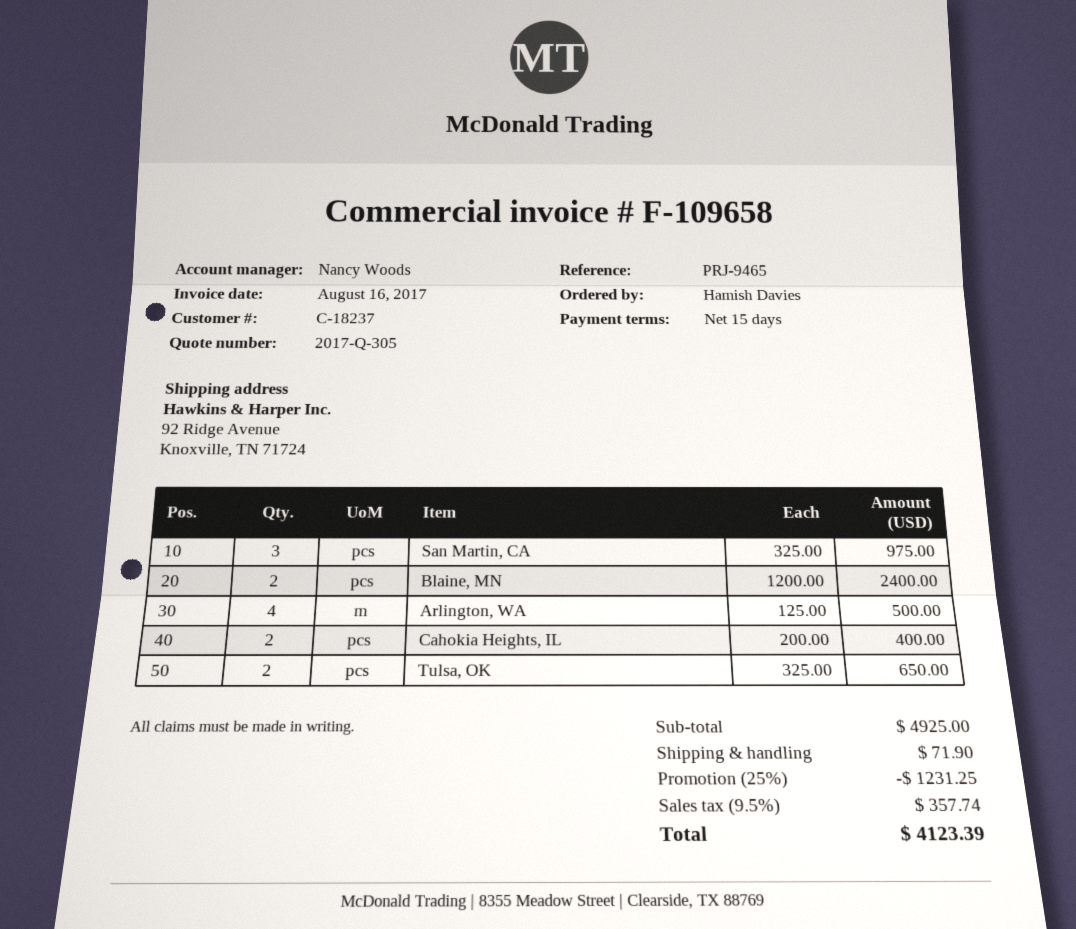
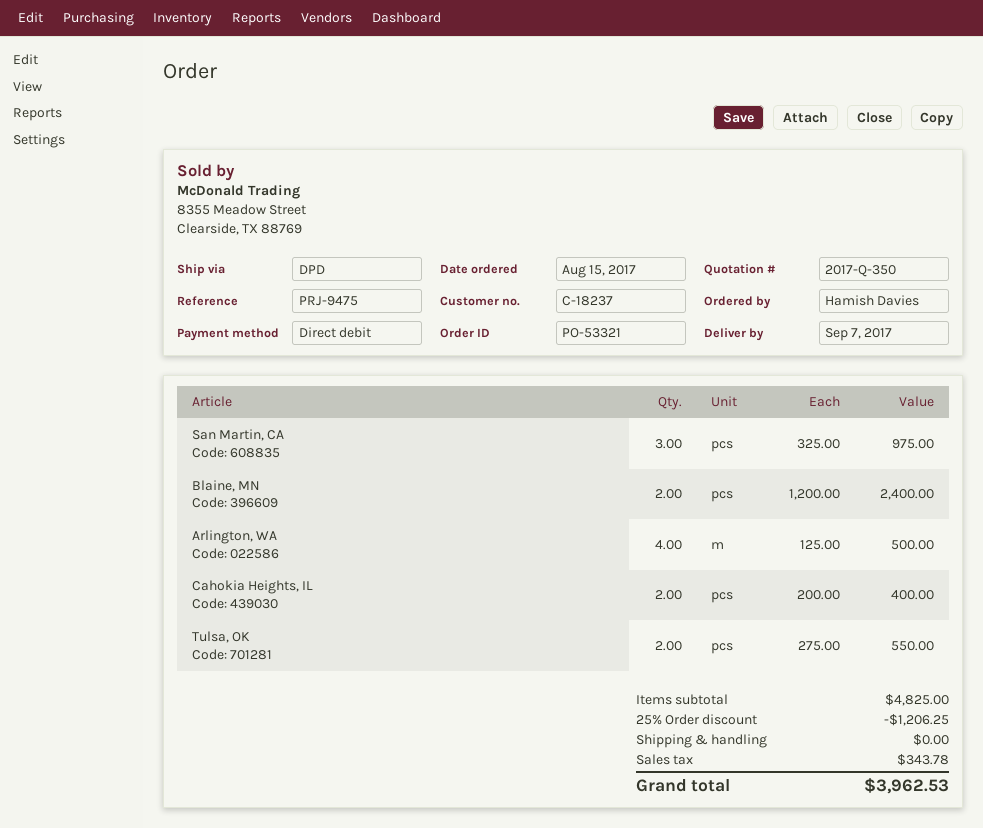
quote number: 2017-Q-305 -> 2017-Q-350
reference: PRJ-9465 -> PRJ-9475
Tulsa, OK: 2 x 325.00 = 650.00 -> 2 x 275.00 = 550.00
subtotal: 4925.00 -> 4825.00
discount: 25% = 1231.25 -> 25% = 1206.25
shipping: 71.90 -> 0.00
tax: 357.74 -> 343.78
total: 4123.39 -> 3962.53

